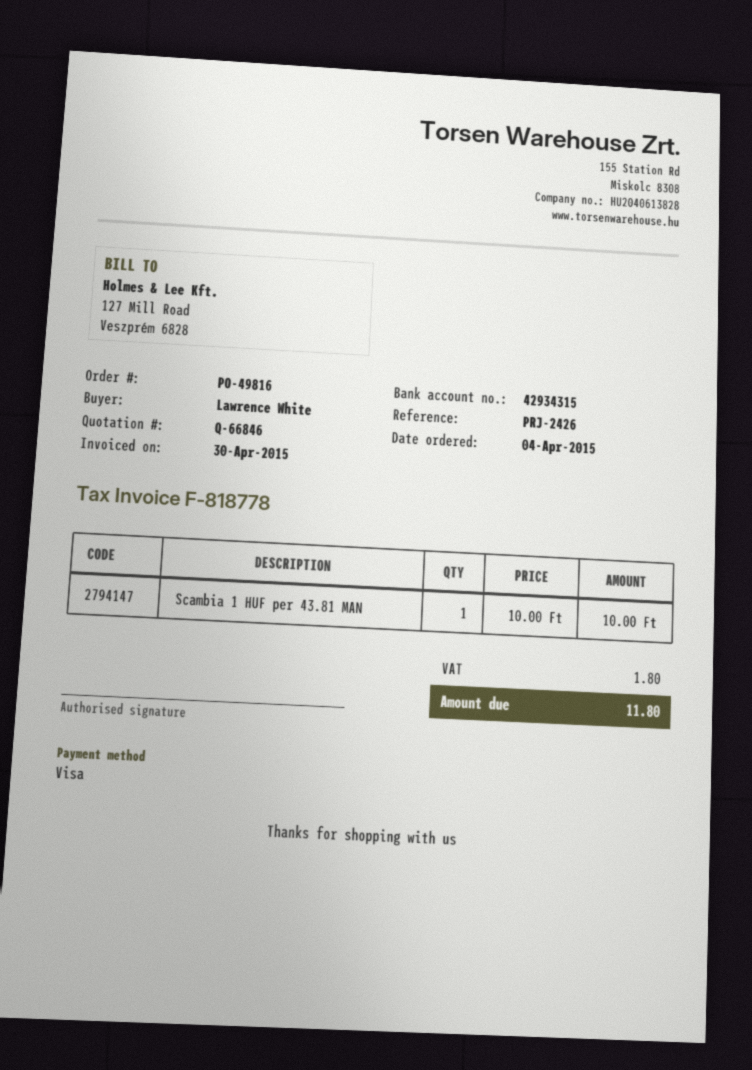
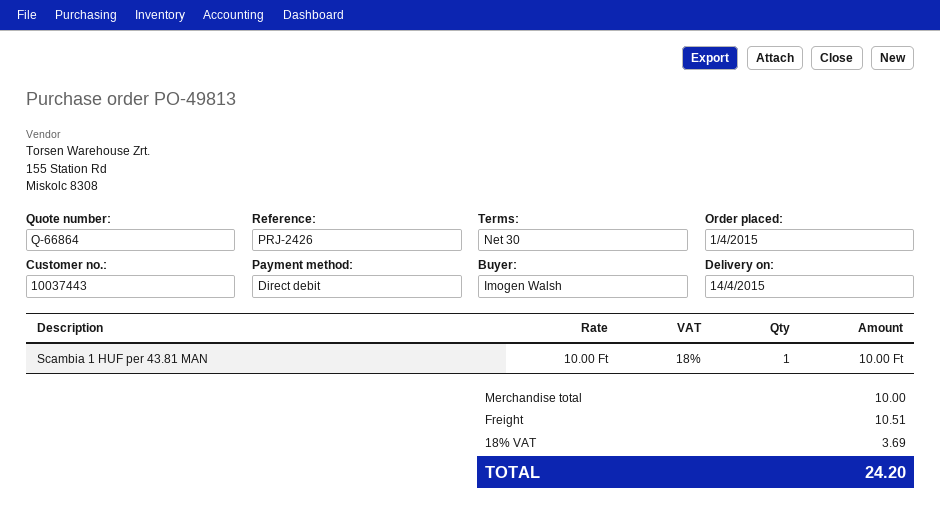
quote number: Q-66846 -> Q-66864
order number: PO-49816 -> PO-49813
order date: 2015-04-04 -> 2015-04-01
ordered by: Lawrence White -> Imogen Walsh
payment method: Visa -> direct debit
shipping: none -> 10.51
tax: 1.80 -> 3.69
total: 11.80 -> 24.20

